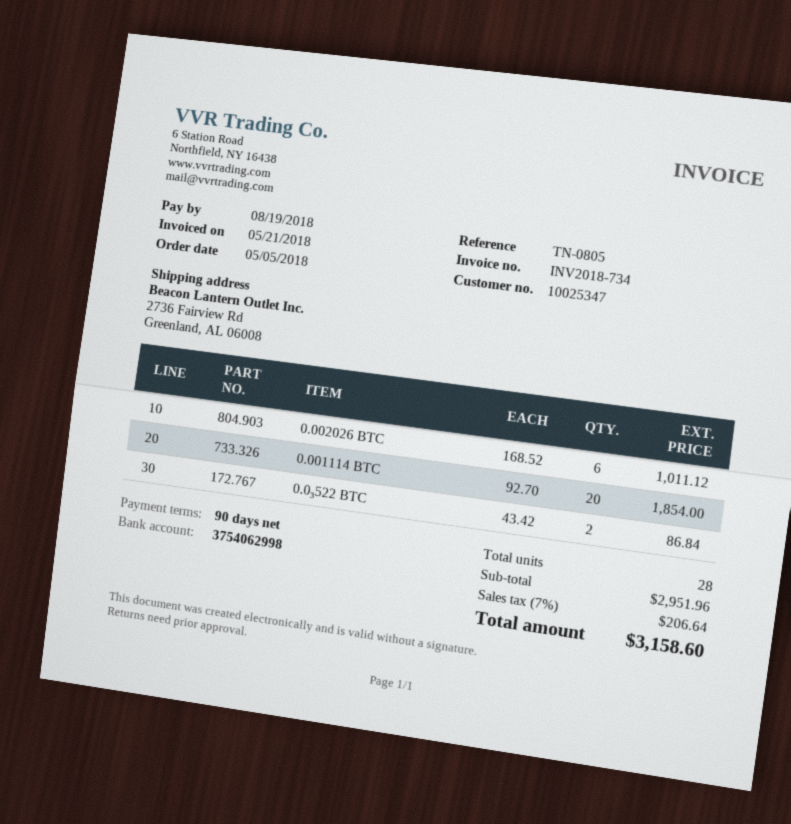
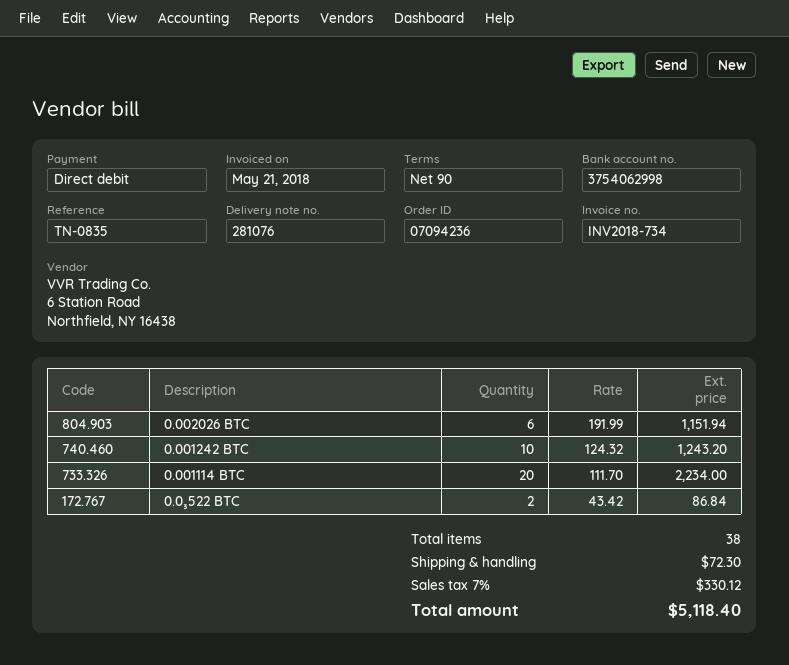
reference: TN-0805 -> TN-0835
0.002026 BTC: 6 x 168.52 = 1011.12 -> 6 x 191.99 = 1151.94
0.001114 BTC: 20 x 92.70 = 1854.00 -> 20 x 111.70 = 2234.00
0.001242 BTC: none -> 10 x 124.32 = 1243.20
total quantity: 28 -> 38
shipping: none -> 72.30
tax: 7% = 206.64 -> 7% = 330.12
total: 3158.60 -> 5118.40

